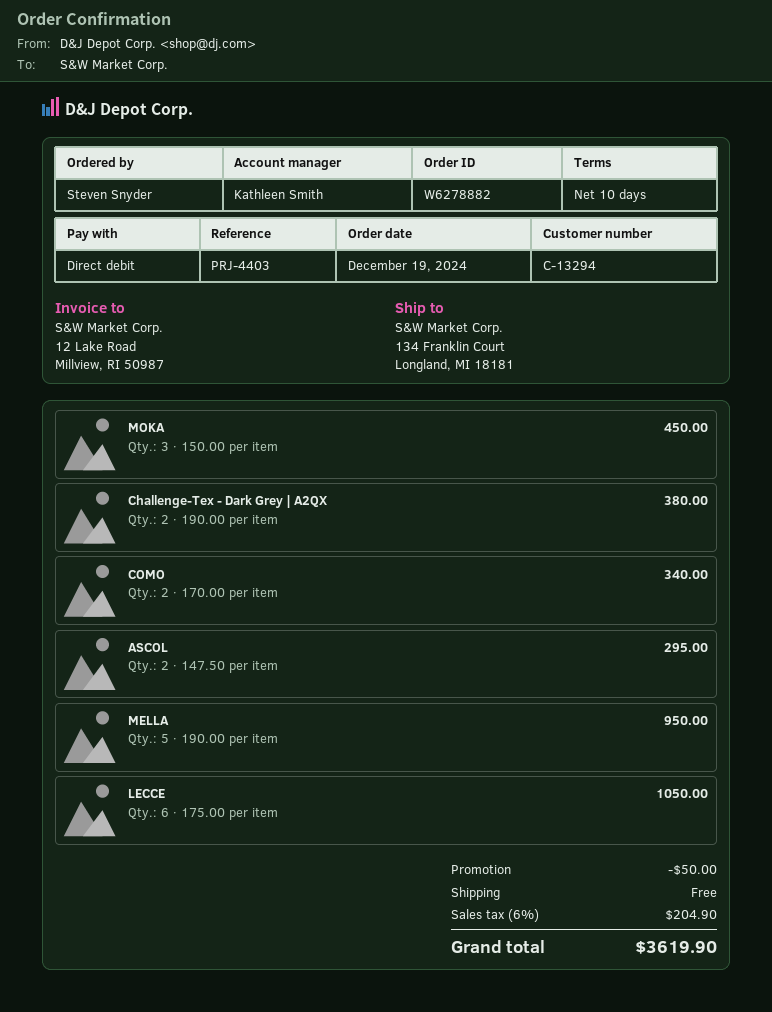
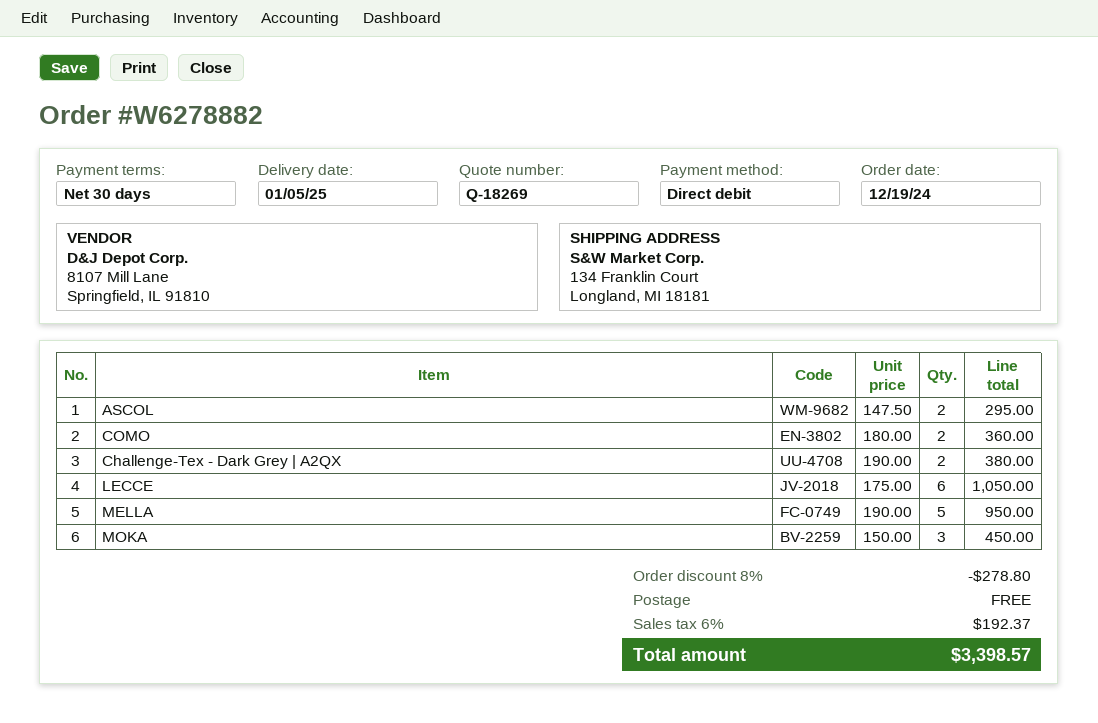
payment terms: 10 days -> 30 days
COMO: 2 x 170.00 = 340.00 -> 2 x 180.00 = 360.00
discount: 50.00 -> 278.80
tax: 6% = 204.90 -> 6% = 192.37
total: 3619.90 -> 3398.57

